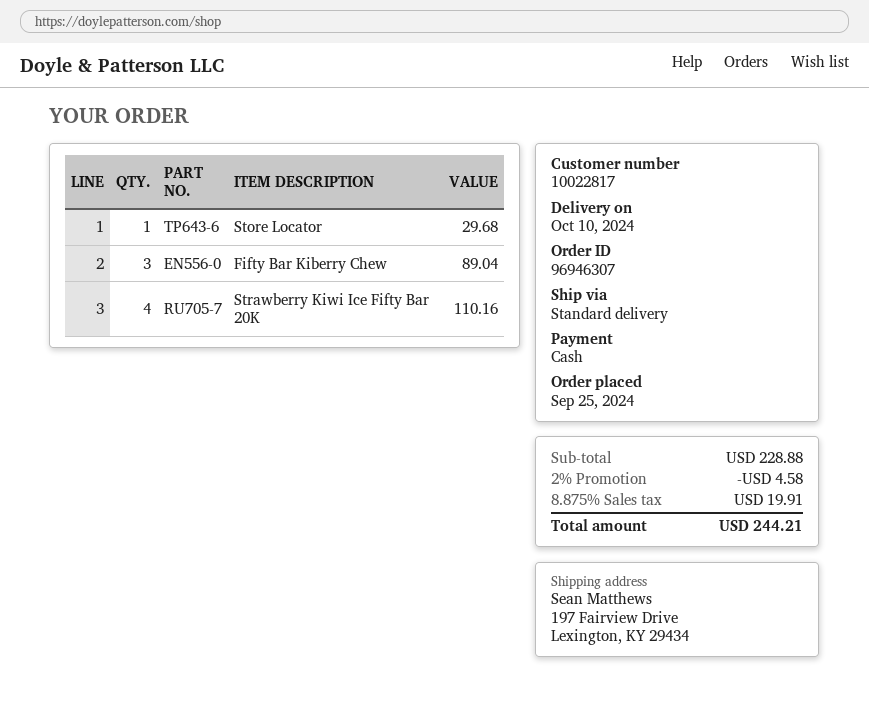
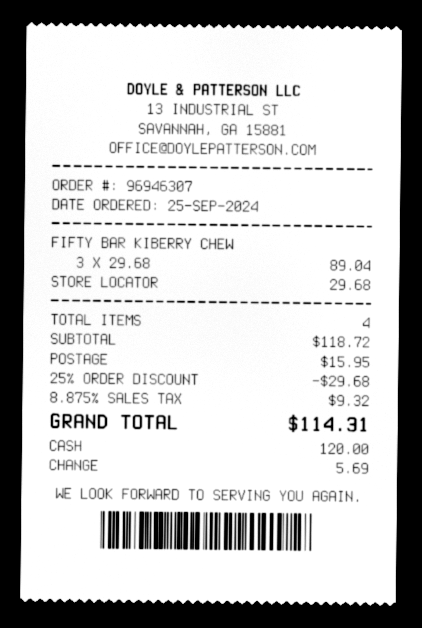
Strawberry Kiwi Ice Fifty Bar 20K: 4 for 110.16 -> none
subtotal: 228.88 -> 118.72
discount: 2% = 4.58 -> 25% = 29.68
shipping: none -> 15.95
tax: 8.875% = 19.91 -> 8.875% = 9.32
total: 244.21 -> 114.31

